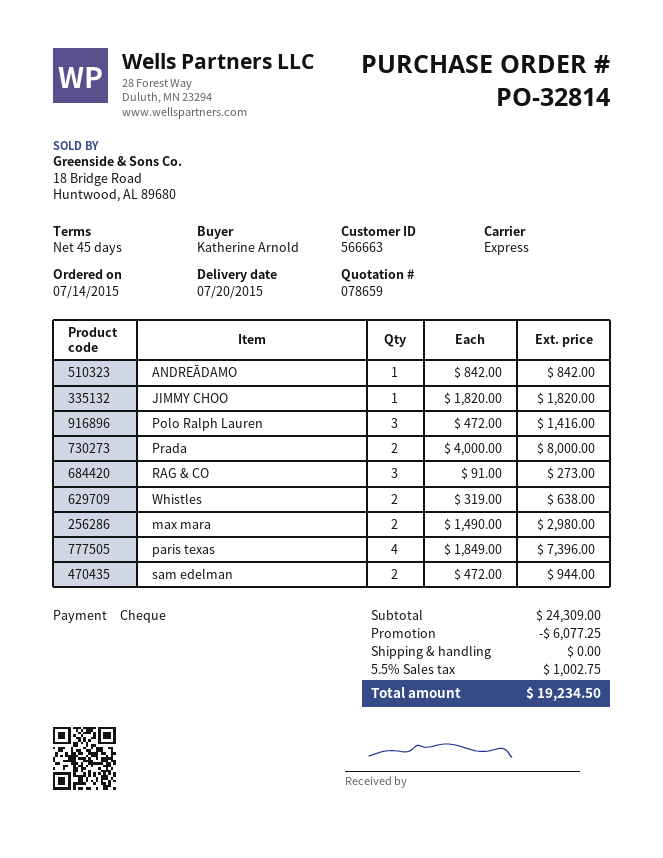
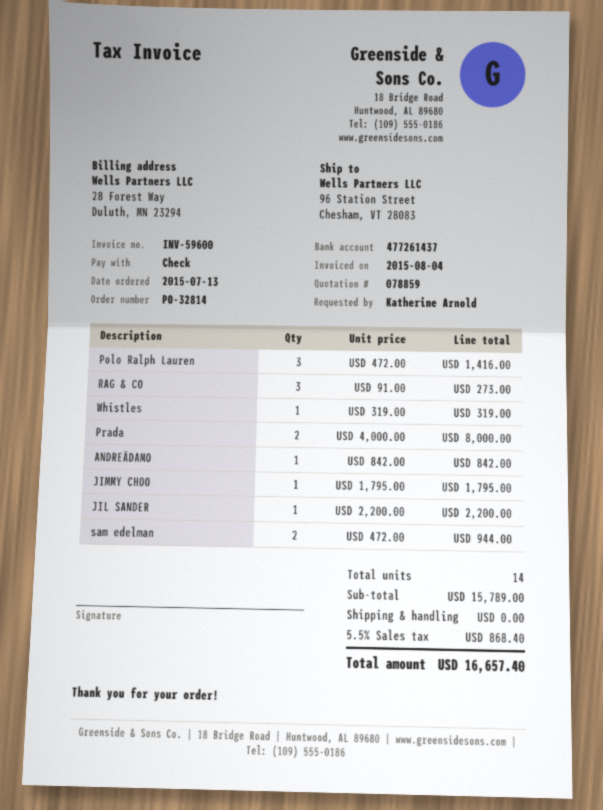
quote number: 078659 -> 078859
order date: 2015-07-14 -> 2015-07-13
JIMMY CHOO: 1 x 1820.00 = 1820.00 -> 1 x 1795.00 = 1795.00
Whistles: 2 x 319.00 = 638.00 -> 1 x 319.00 = 319.00
max mara: 2 x 1490.00 = 2980.00 -> none
paris texas: 4 x 1849.00 = 7396.00 -> none
JIL SANDER: none -> 1 x 2200.00 = 2200.00
subtotal: 24309.00 -> 15789.00
discount: 6077.25 -> none
tax: 5.5% = 1002.75 -> 5.5% = 868.40
total: 19234.50 -> 16657.40

